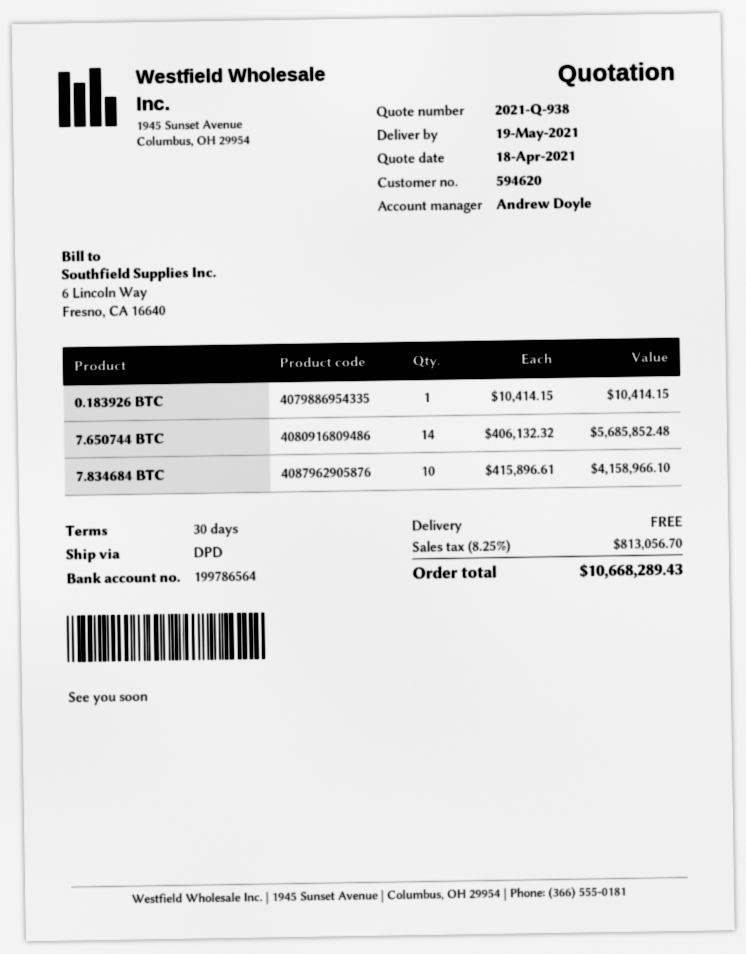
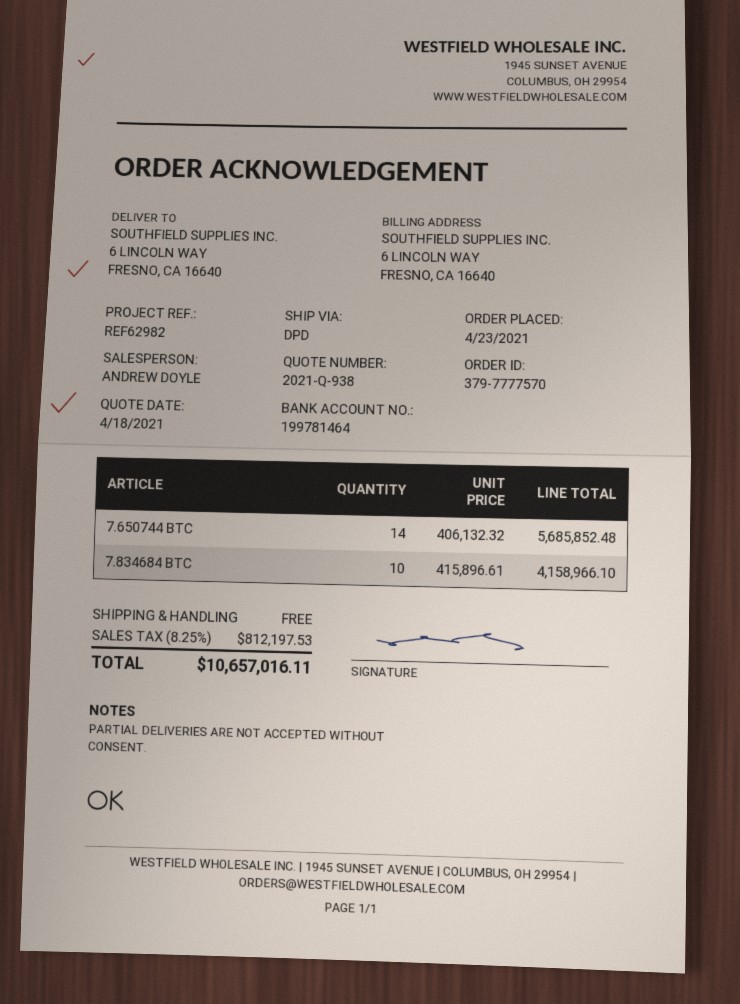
bank account: 199786564 -> 199781464
0.183926 BTC: 1 x 10414.15 = 10414.15 -> none
tax: 8.25% = 813056.70 -> 8.25% = 812197.53
total: 10668289.43 -> 10657016.11

